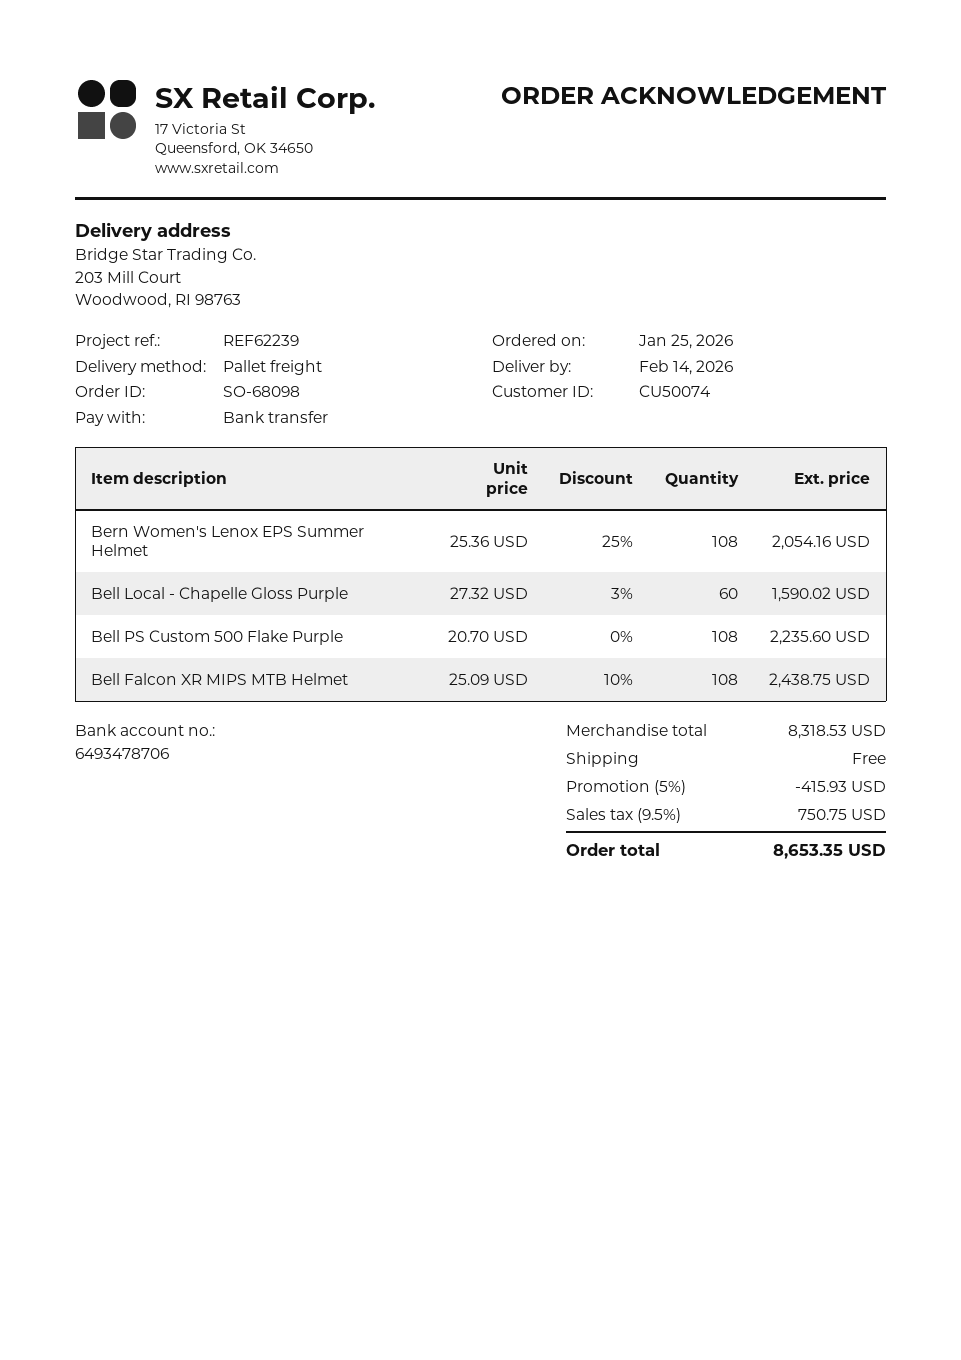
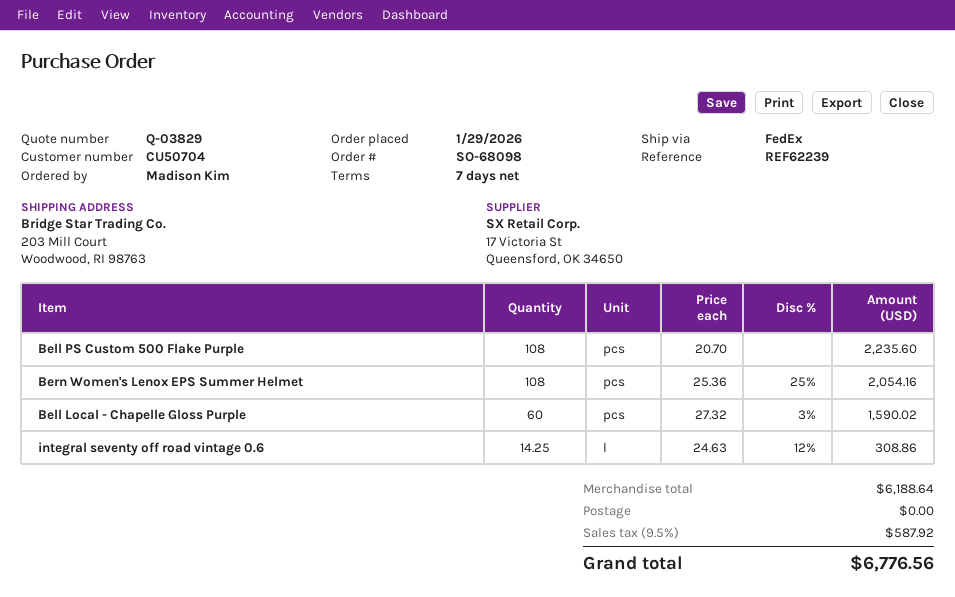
order date: 2026-01-25 -> 2026-01-29
customer number: CU50074 -> CU50704
shipping method: pallet freight -> FedEx
Bell Falcon XR MIPS MTB Helmet: 108 x 25.09 - 10% = 2438.75 -> none
integral seventy off road vintage 0.6: none -> 14.25 x 24.63 - 12% = 308.86
subtotal: 8318.53 -> 6188.64
discount: 5% = 415.93 -> none
tax: 9.5% = 750.75 -> 9.5% = 587.92
total: 8653.35 -> 6776.56

